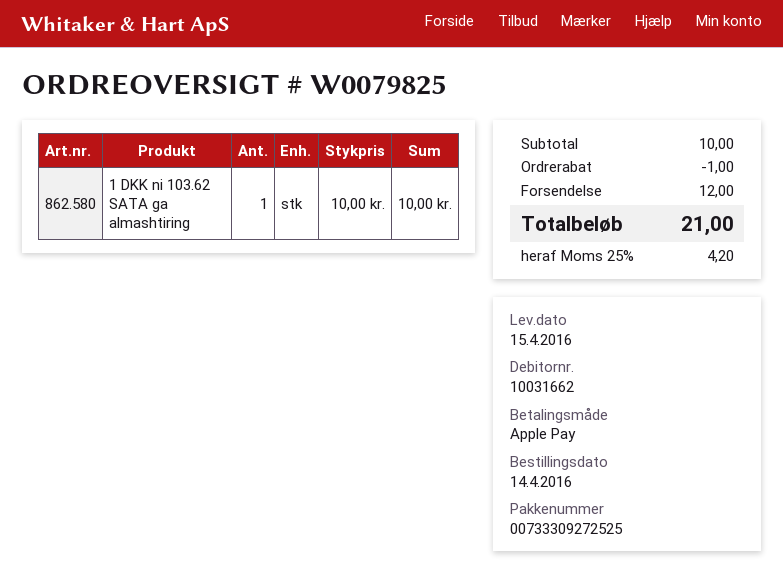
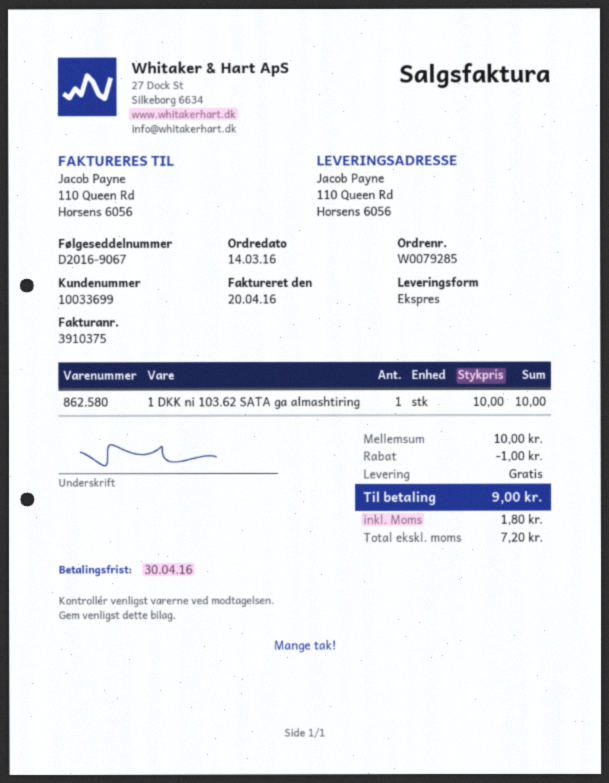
order number: W0079825 -> W0079285
order date: 2016-04-14 -> 2016-03-14
customer number: 10031662 -> 10033699
shipping: 12.00 -> 0.00
tax: 4.20 -> 1.80
total: 21.00 -> 9.00

